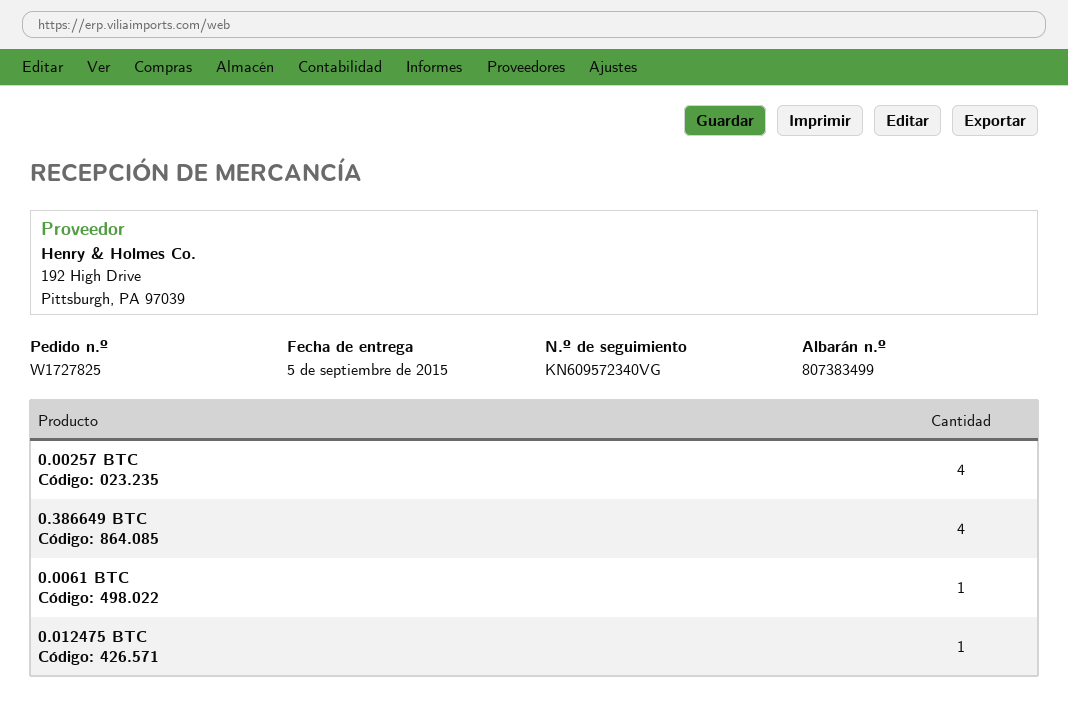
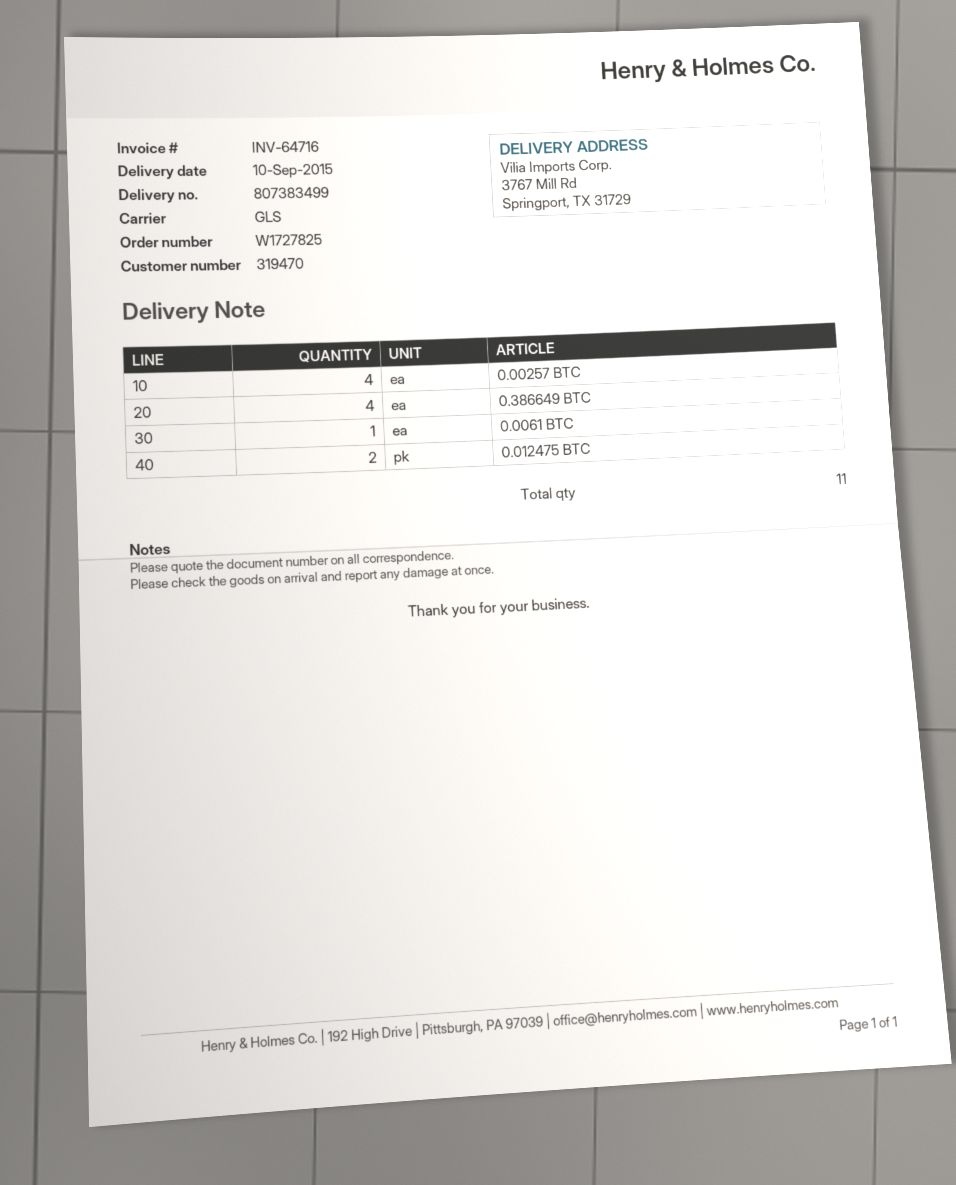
delivery date: 2015-09-05 -> 2015-09-10
0.012475 BTC: 1 -> 2

